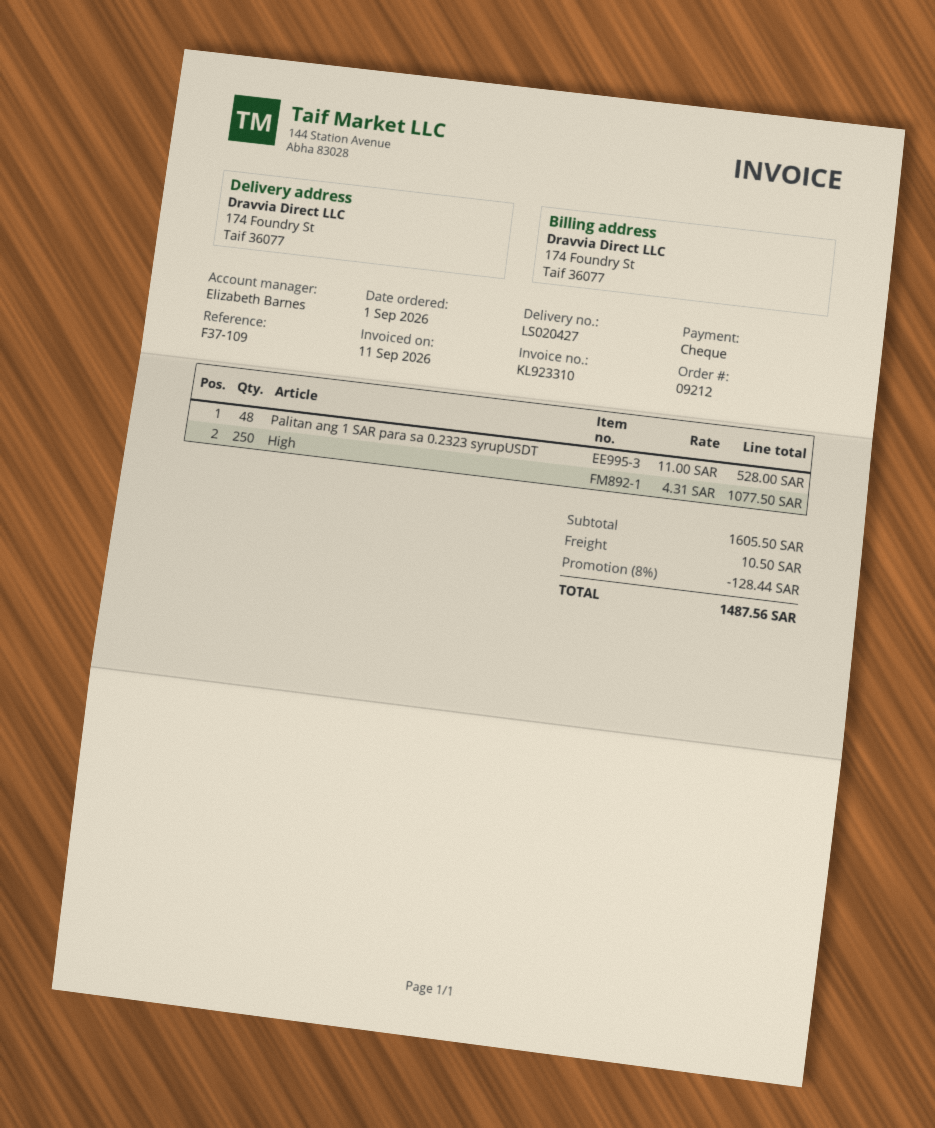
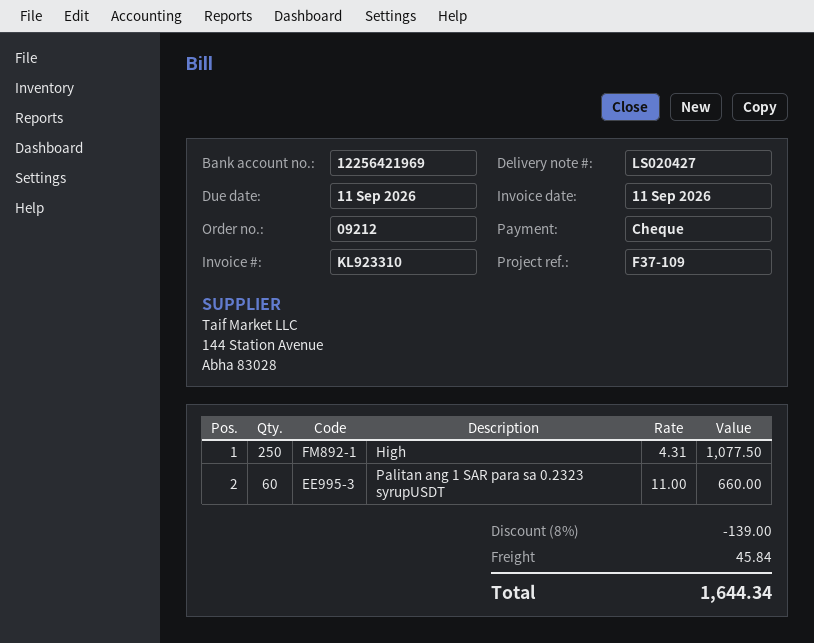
Palitan ang 1 SAR para sa 0.2323 syrupUSDT: 48 x 11.00 = 528.00 -> 60 x 11.00 = 660.00
discount: 8% = 128.44 -> 8% = 139.00
shipping: 10.50 -> 45.84
total: 1487.56 -> 1644.34

